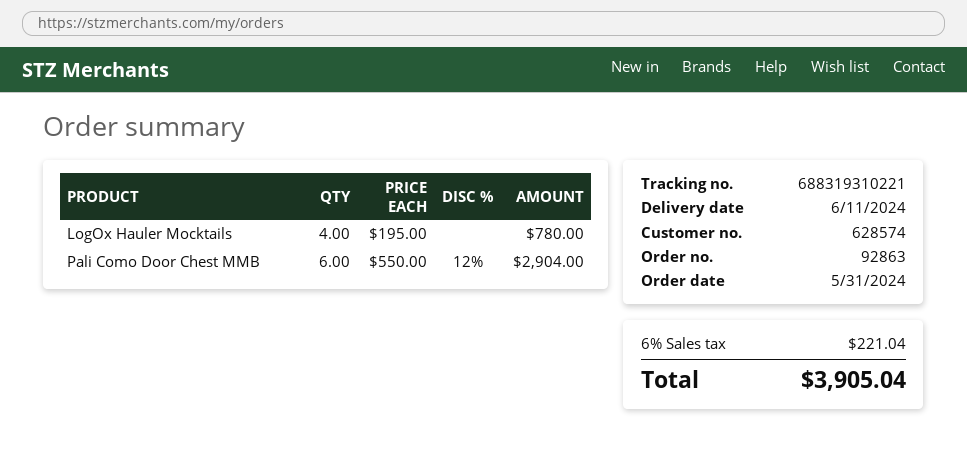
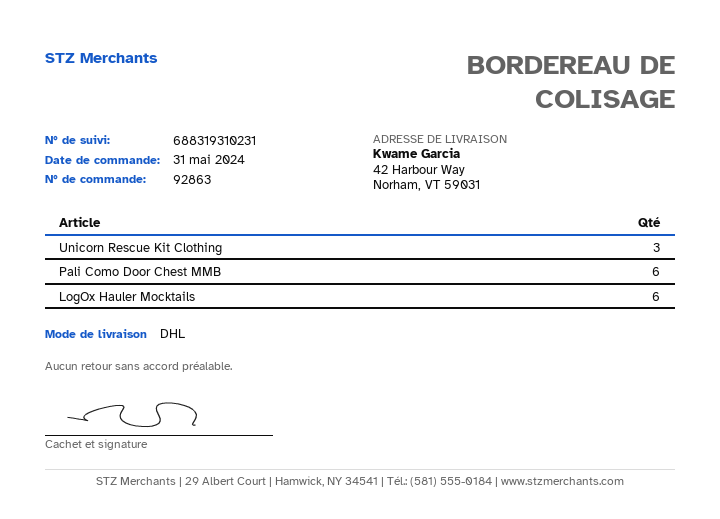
tracking number: 688319310221 -> 688319310231
LogOx Hauler Mocktails: 4 -> 6
Unicorn Rescue Kit Clothing: none -> 3

